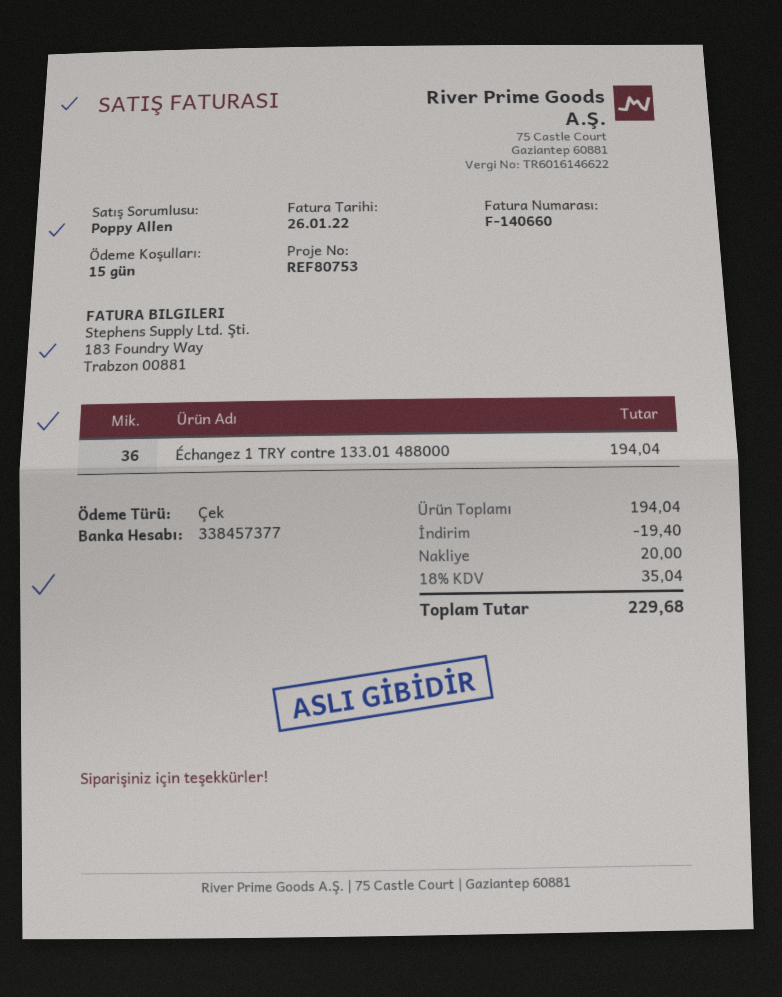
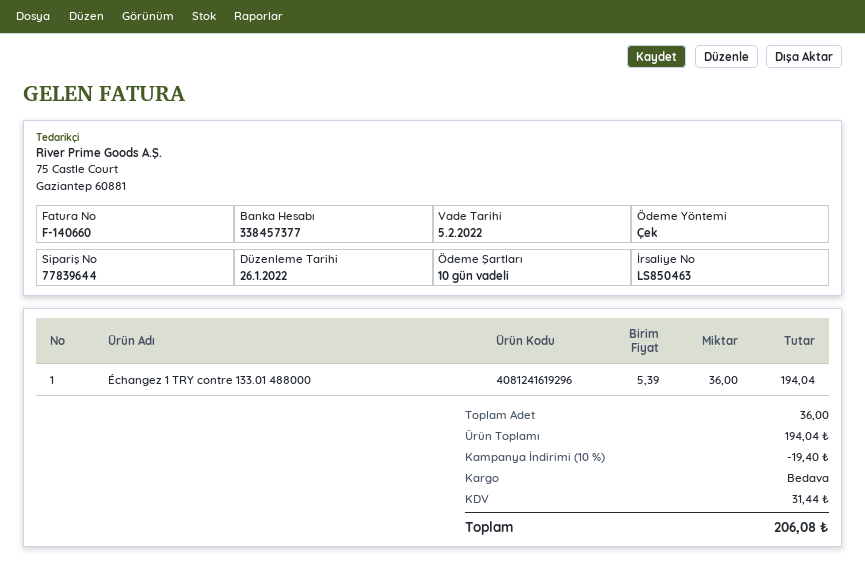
payment terms: 15 days -> 10 days
shipping: 20.00 -> 0.00
tax: 35.04 -> 31.44
total: 229.68 -> 206.08

